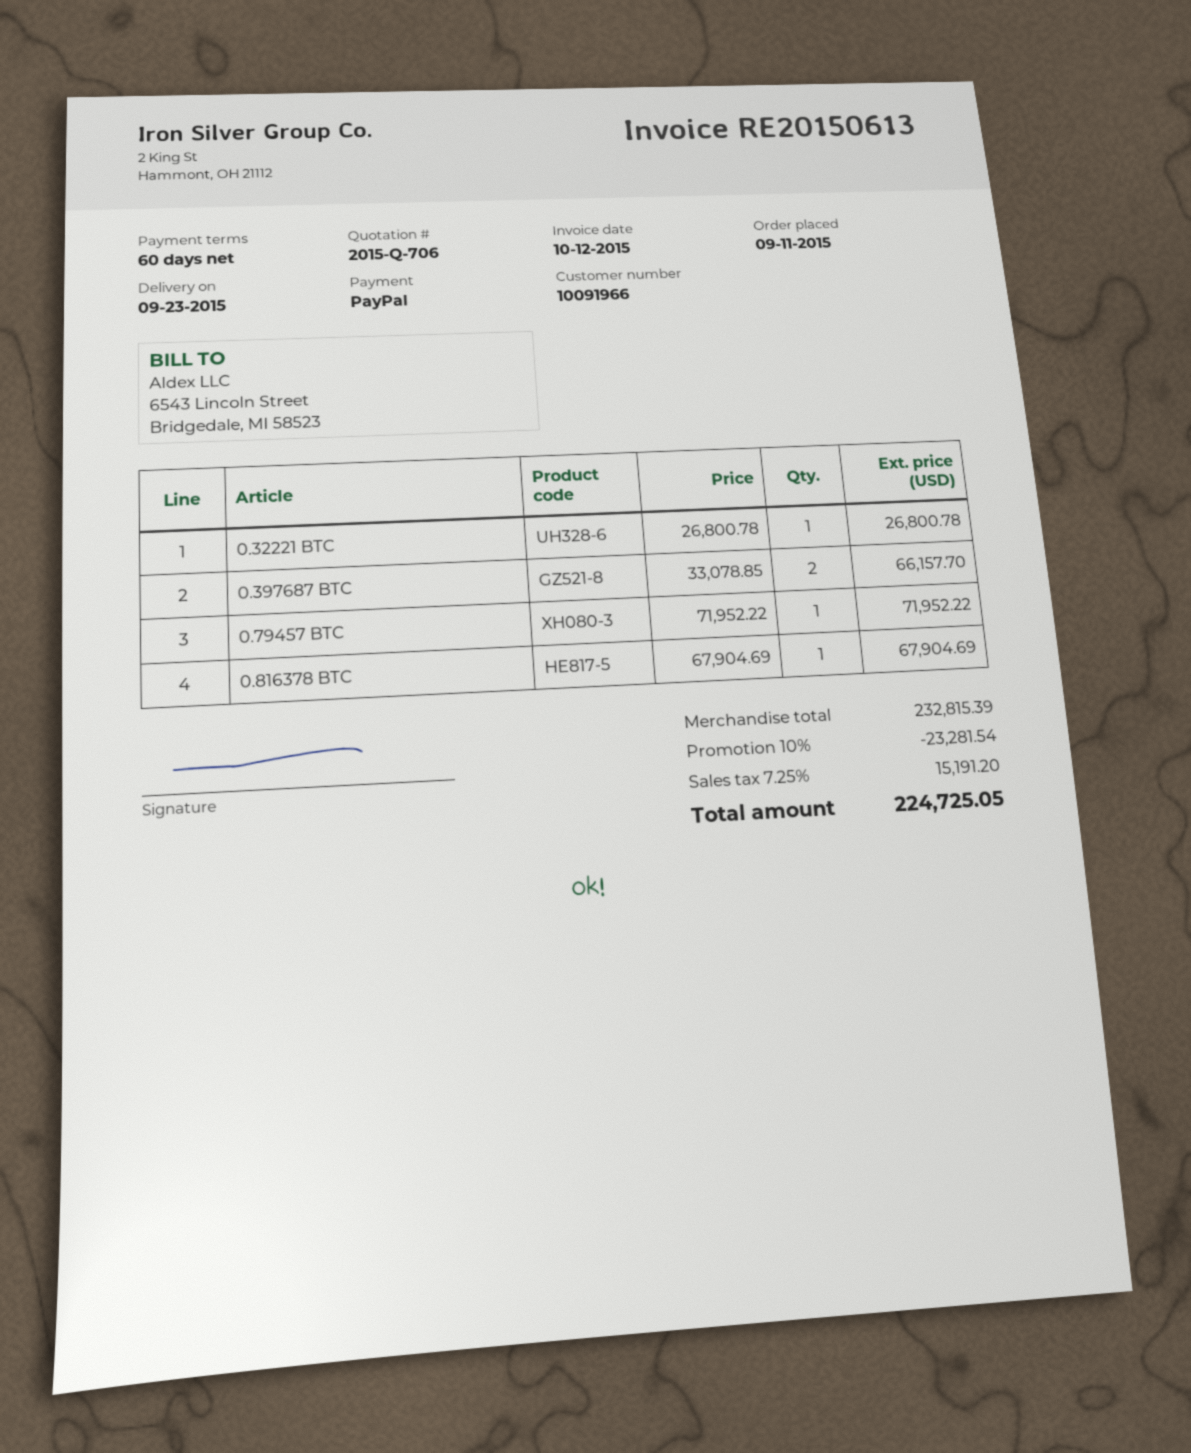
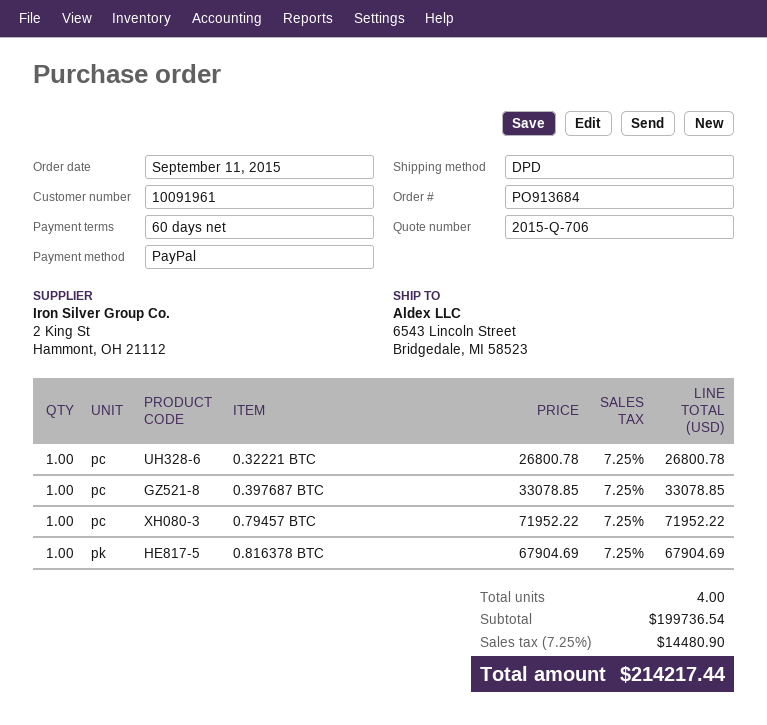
customer number: 10091966 -> 10091961
0.397687 BTC: 2 x 33078.85 = 66157.70 -> 1 x 33078.85 = 33078.85
subtotal: 232815.39 -> 199736.54
discount: 10% = 23281.54 -> none
tax: 7.25% = 15191.20 -> 7.25% = 14480.90
total: 224725.05 -> 214217.44

